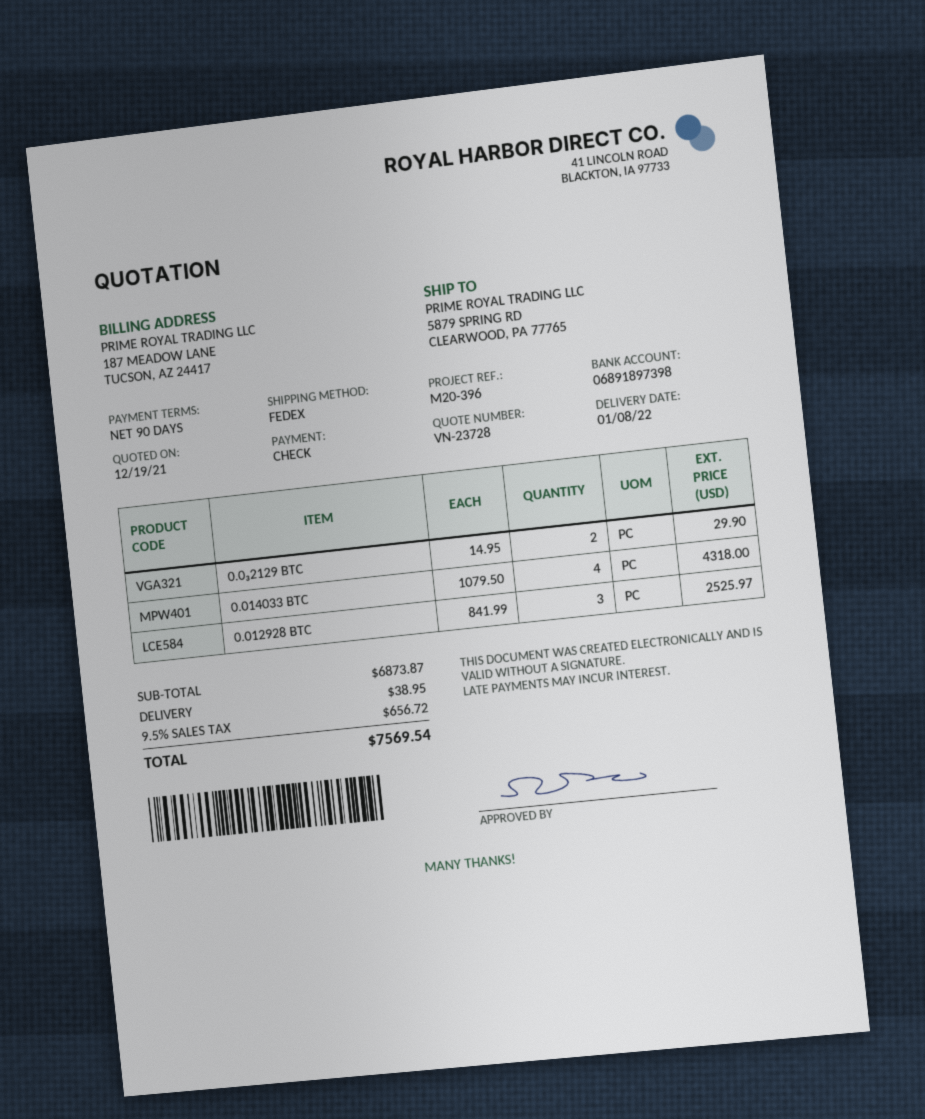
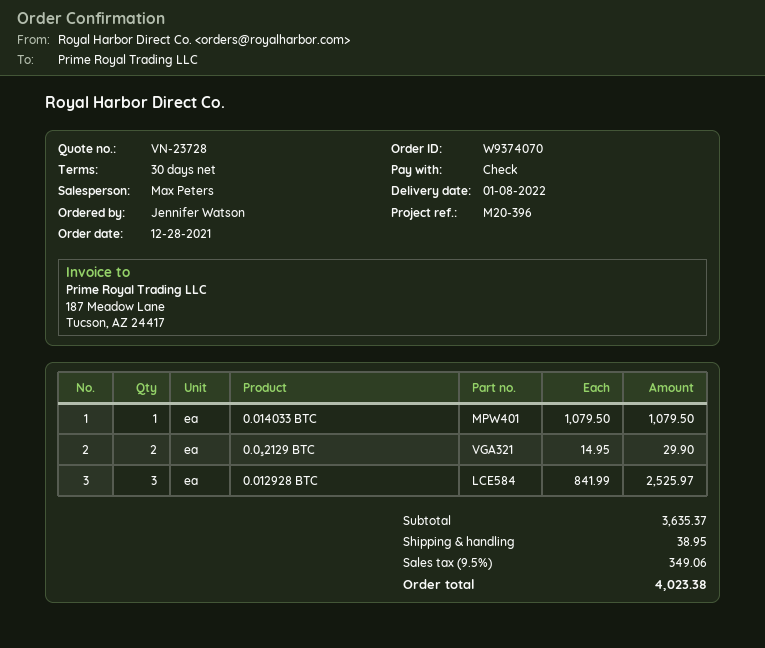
payment terms: 90 days -> 30 days
0.014033 BTC: 4 x 1079.50 = 4318.00 -> 1 x 1079.50 = 1079.50
subtotal: 6873.87 -> 3635.37
tax: 9.5% = 656.72 -> 9.5% = 349.06
total: 7569.54 -> 4023.38

